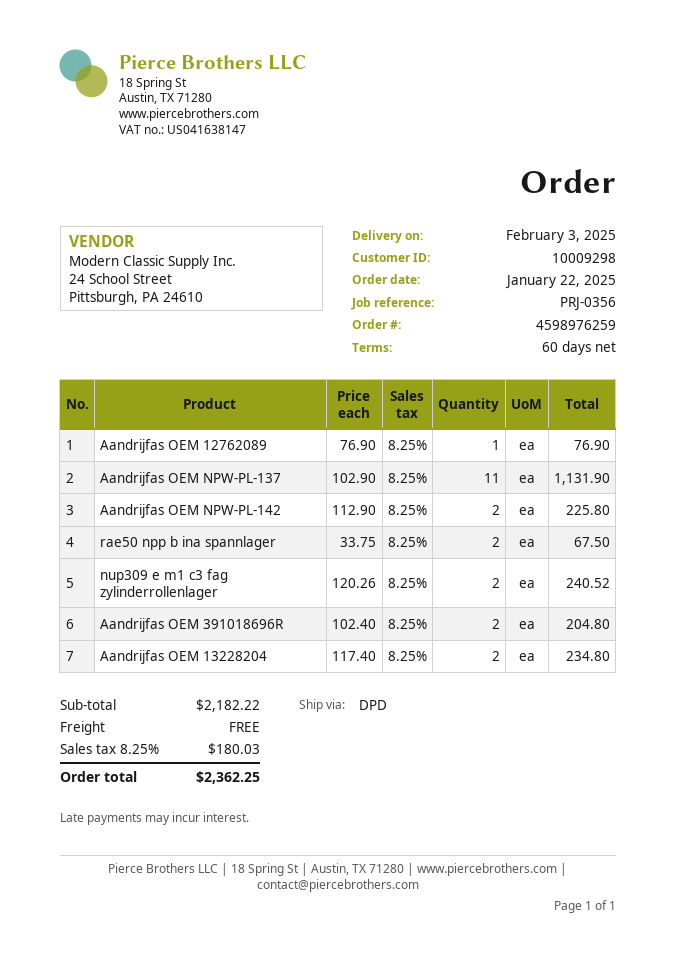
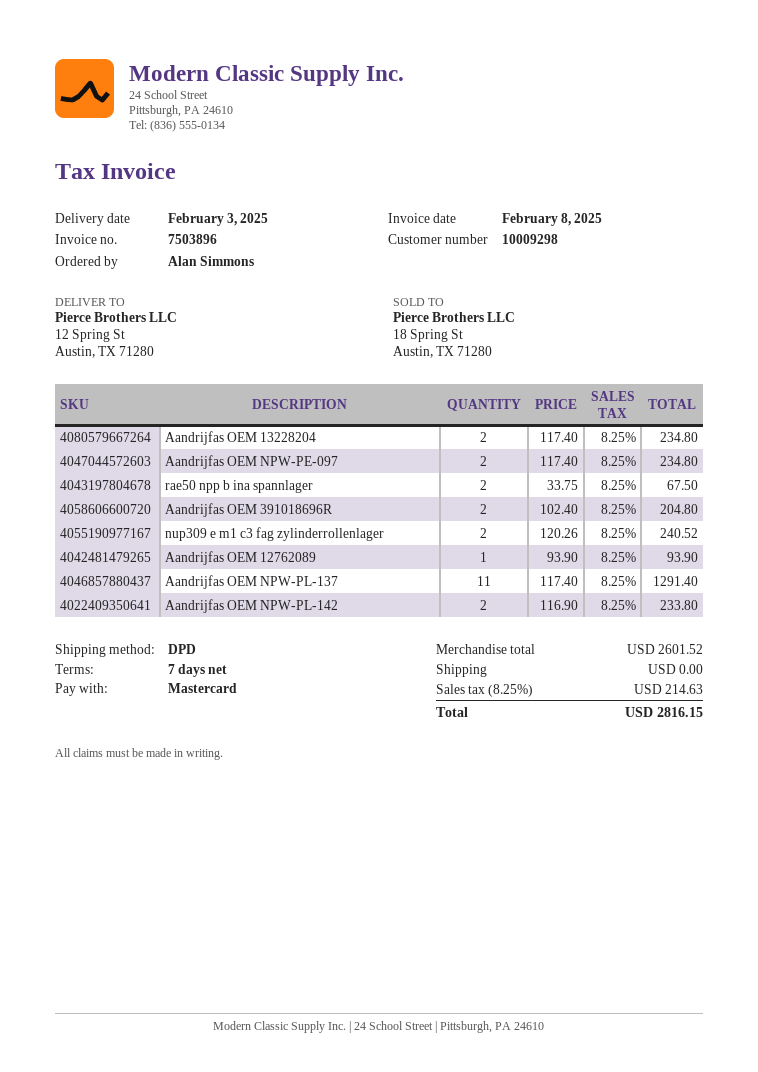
payment terms: 60 days -> 7 days
Aandrijfas OEM 12762089: 1 x 76.90 = 76.90 -> 1 x 93.90 = 93.90
Aandrijfas OEM NPW-PL-137: 11 x 102.90 = 1131.90 -> 11 x 117.40 = 1291.40
Aandrijfas OEM NPW-PL-142: 2 x 112.90 = 225.80 -> 2 x 116.90 = 233.80
Aandrijfas OEM NPW-PE-097: none -> 2 x 117.40 = 234.80
subtotal: 2182.22 -> 2601.52
tax: 8.25% = 180.03 -> 8.25% = 214.63
total: 2362.25 -> 2816.15

